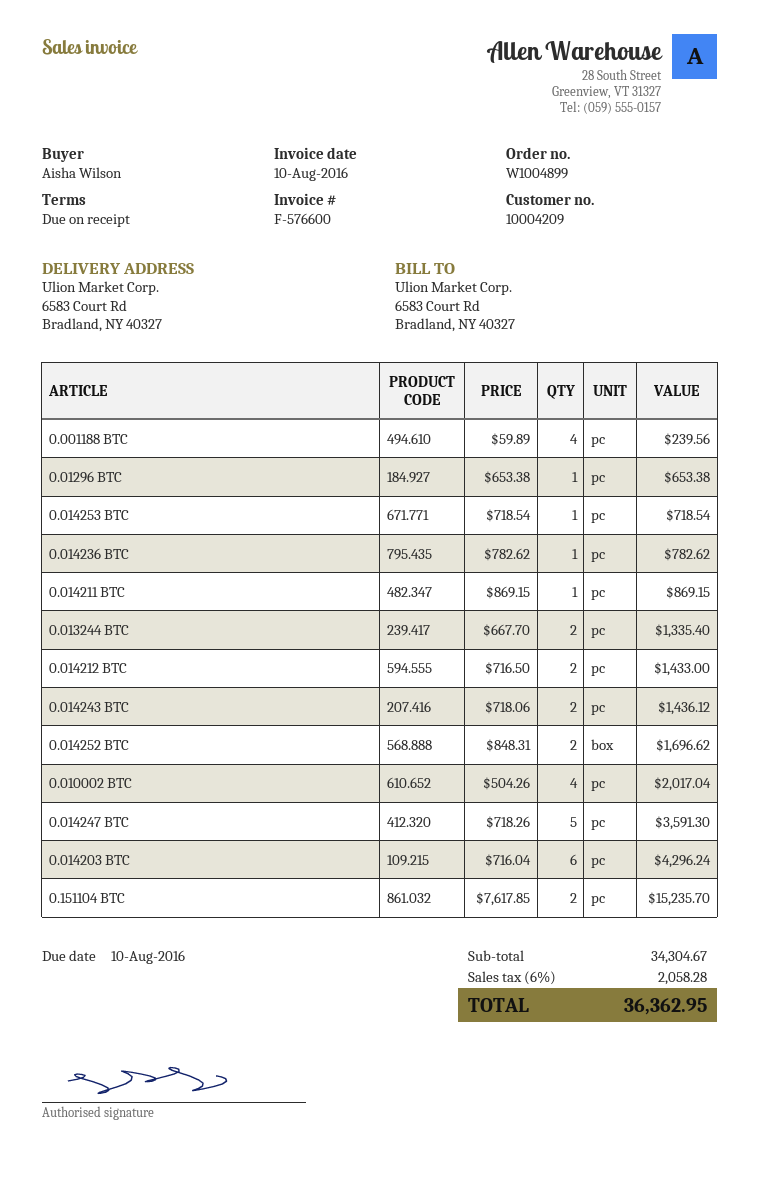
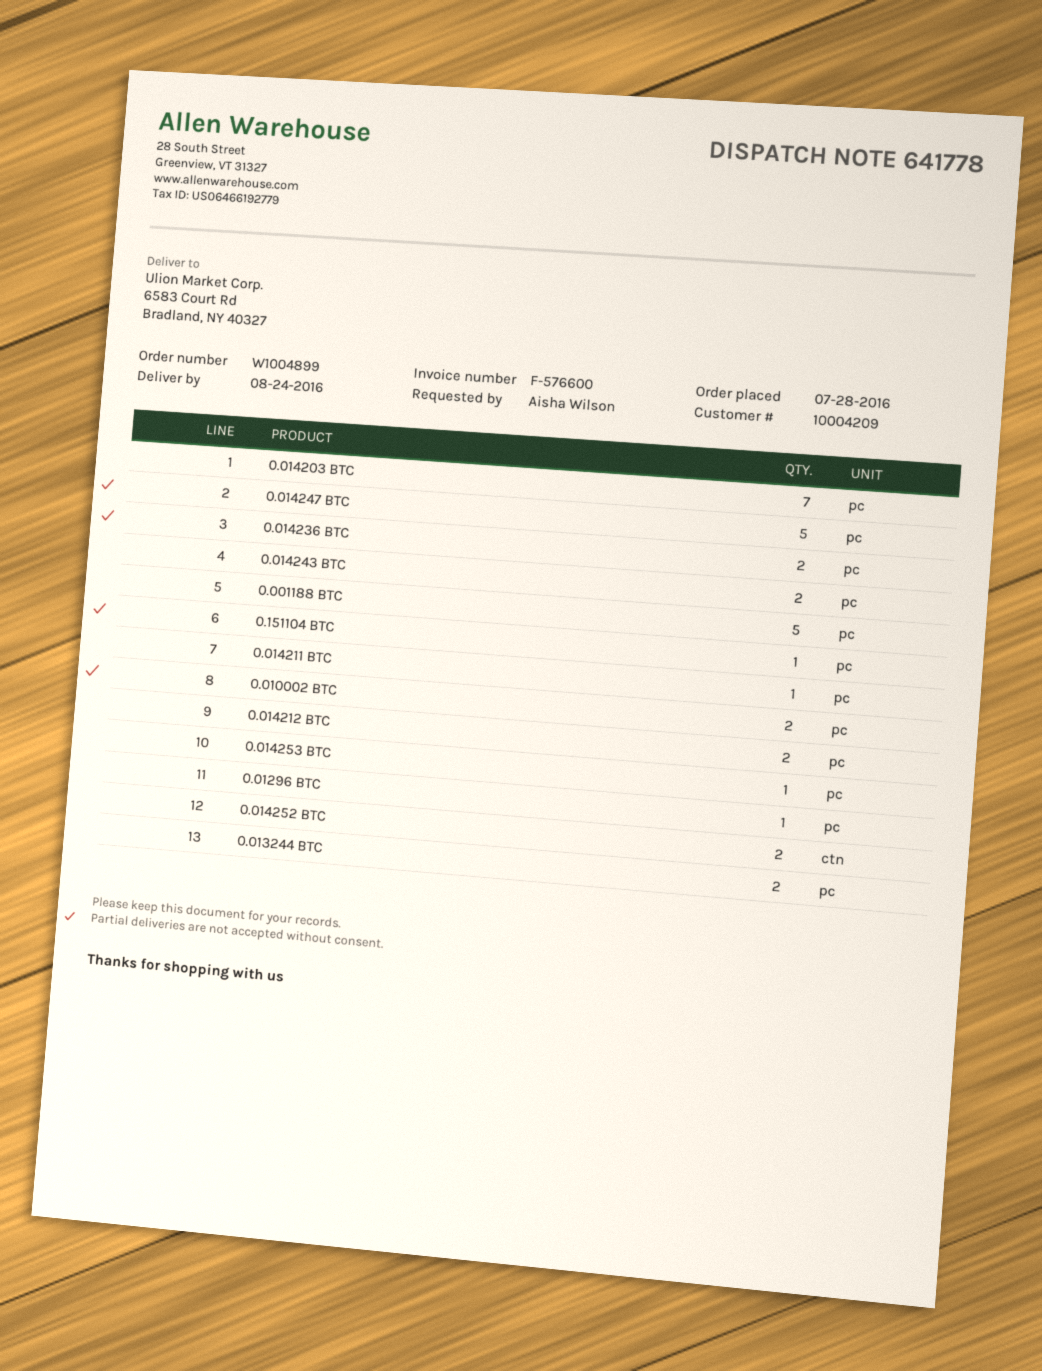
0.001188 BTC: 4 -> 5
0.014236 BTC: 1 -> 2
0.010002 BTC: 4 -> 2
0.014203 BTC: 6 -> 7
0.151104 BTC: 2 -> 1

